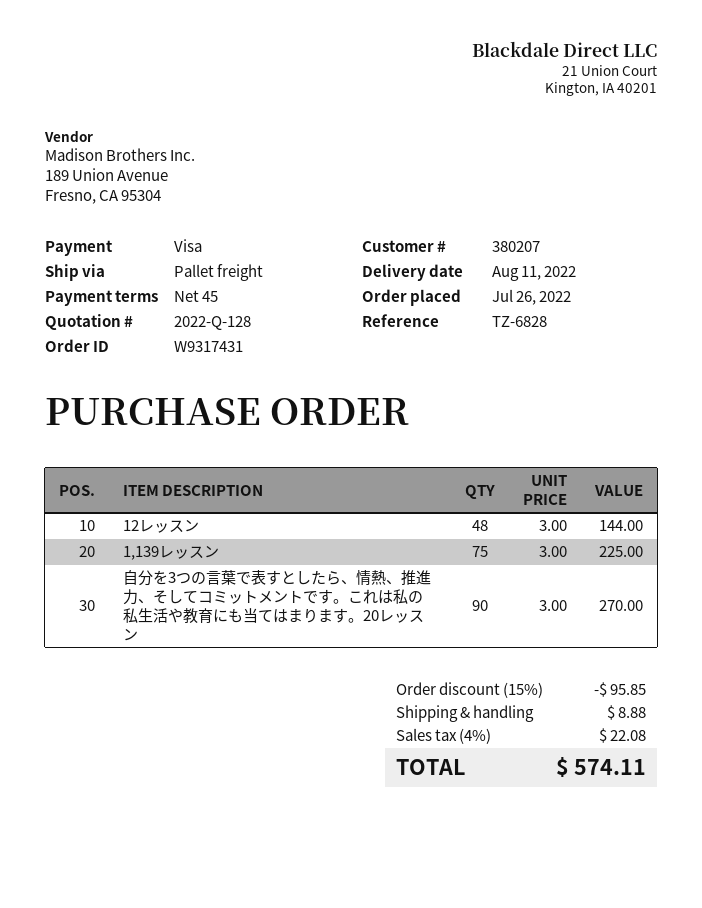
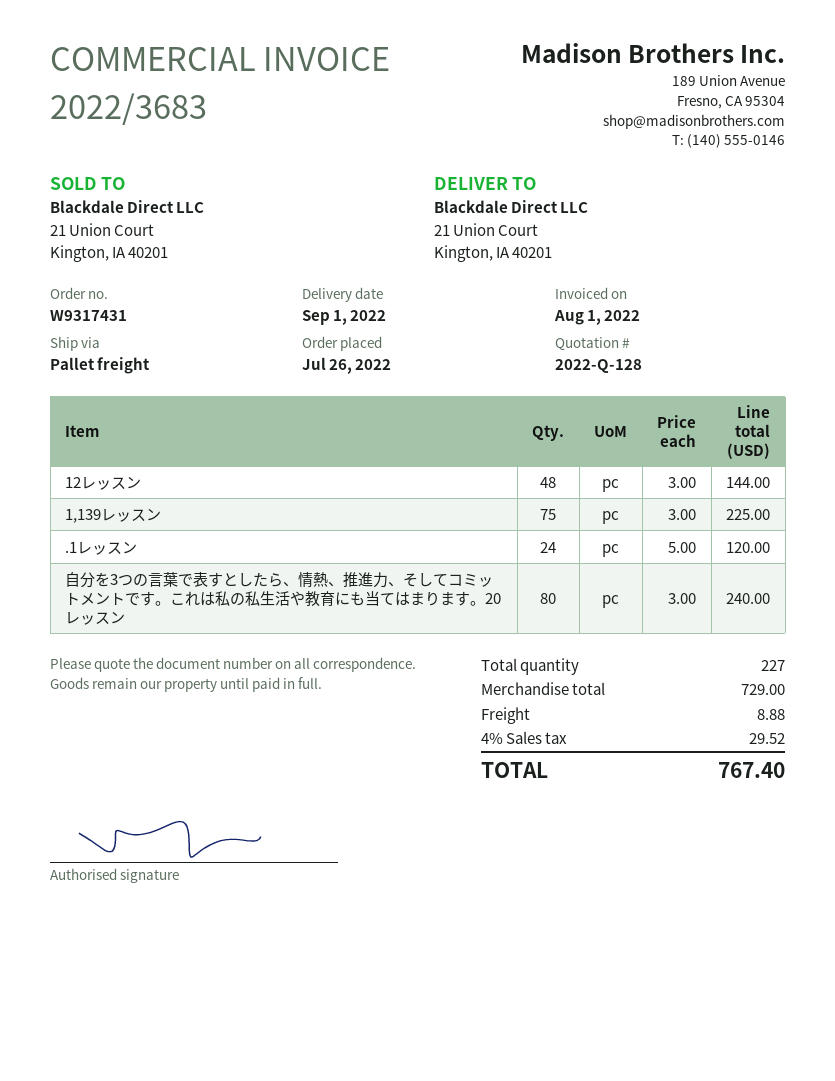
delivery date: 2022-08-11 -> 2022-09-01
自分を3つの言葉で表すとしたら、情熱、推進力、そしてコミットメントです。これは私の私生活や教育にも当てはまります。20レッスン: 90 x 3.00 = 270.00 -> 80 x 3.00 = 240.00
.1レッスン: none -> 24 x 5.00 = 120.00
discount: 15% = 95.85 -> none
tax: 4% = 22.08 -> 4% = 29.52
total: 574.11 -> 767.40

